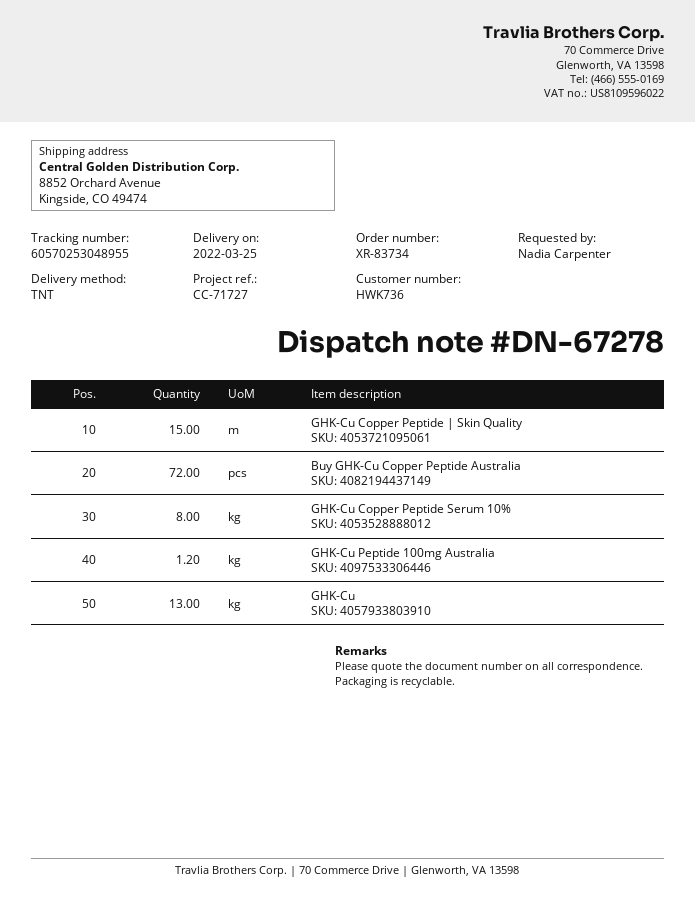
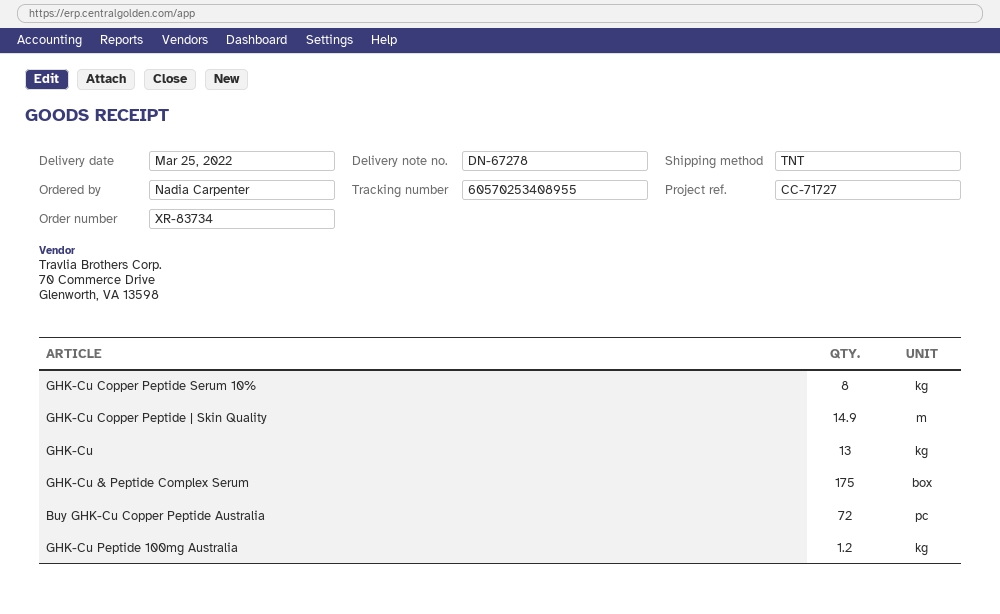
tracking number: 60570253048955 -> 60570253408955
GHK-Cu Copper Peptide | Skin Quality: 15 -> 14.9
GHK-Cu & Peptide Complex Serum: none -> 175

